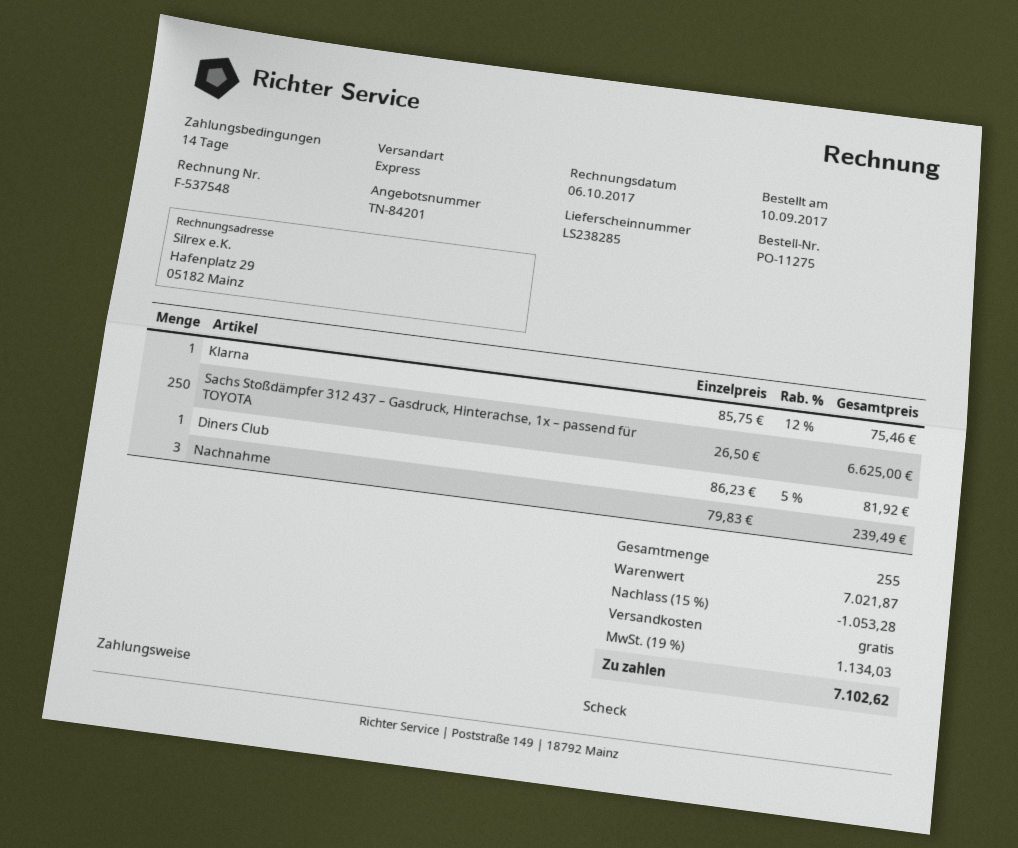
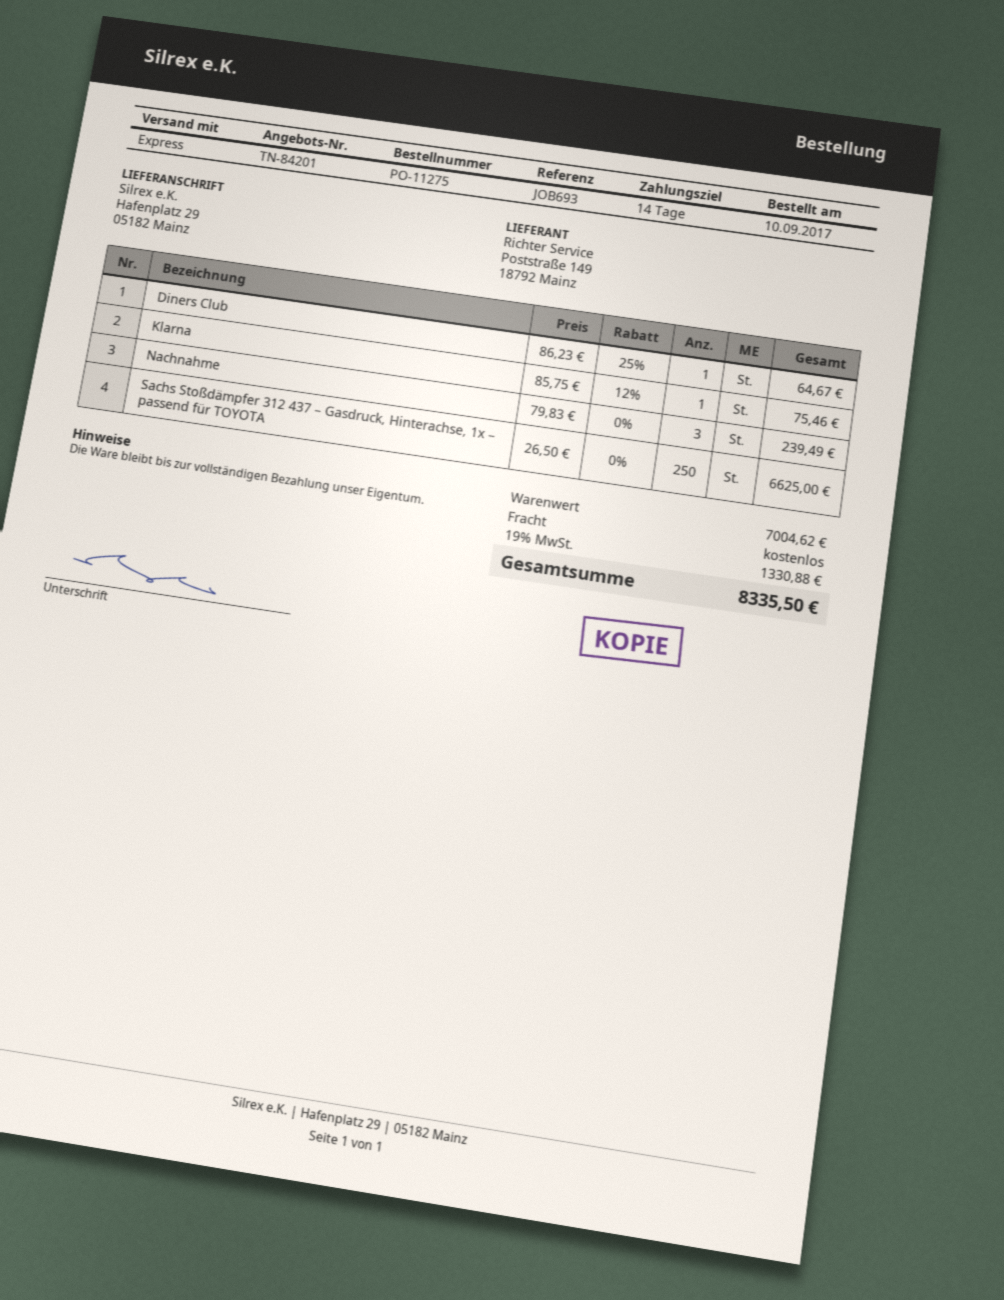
Diners Club: 1 x 86.23 - 5% = 81.92 -> 1 x 86.23 - 25% = 64.67
subtotal: 7021.87 -> 7004.62
discount: 15% = 1053.28 -> none
tax: 19% = 1134.03 -> 19% = 1330.88
total: 7102.62 -> 8335.50

